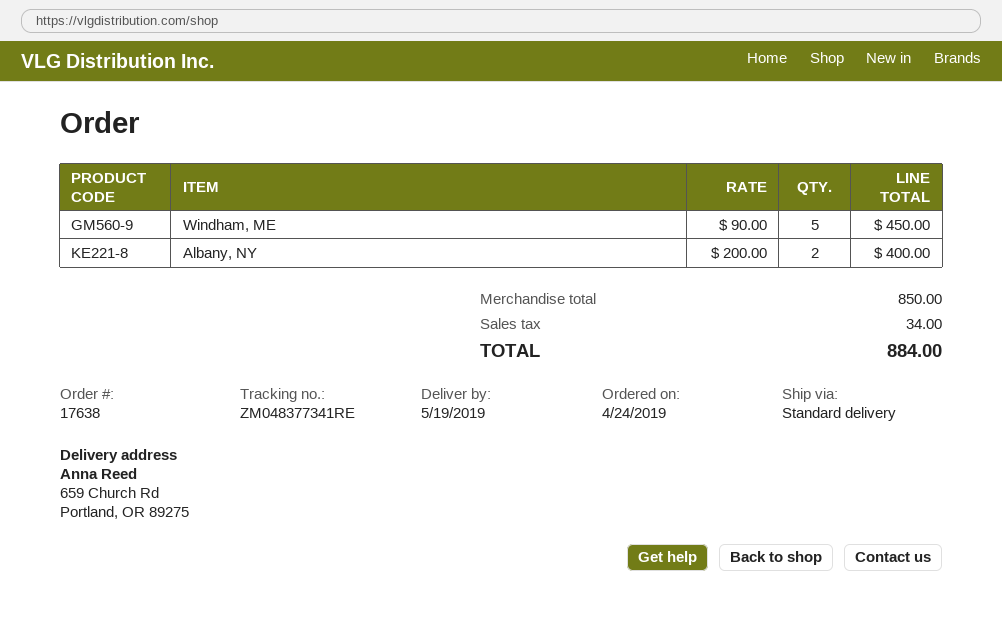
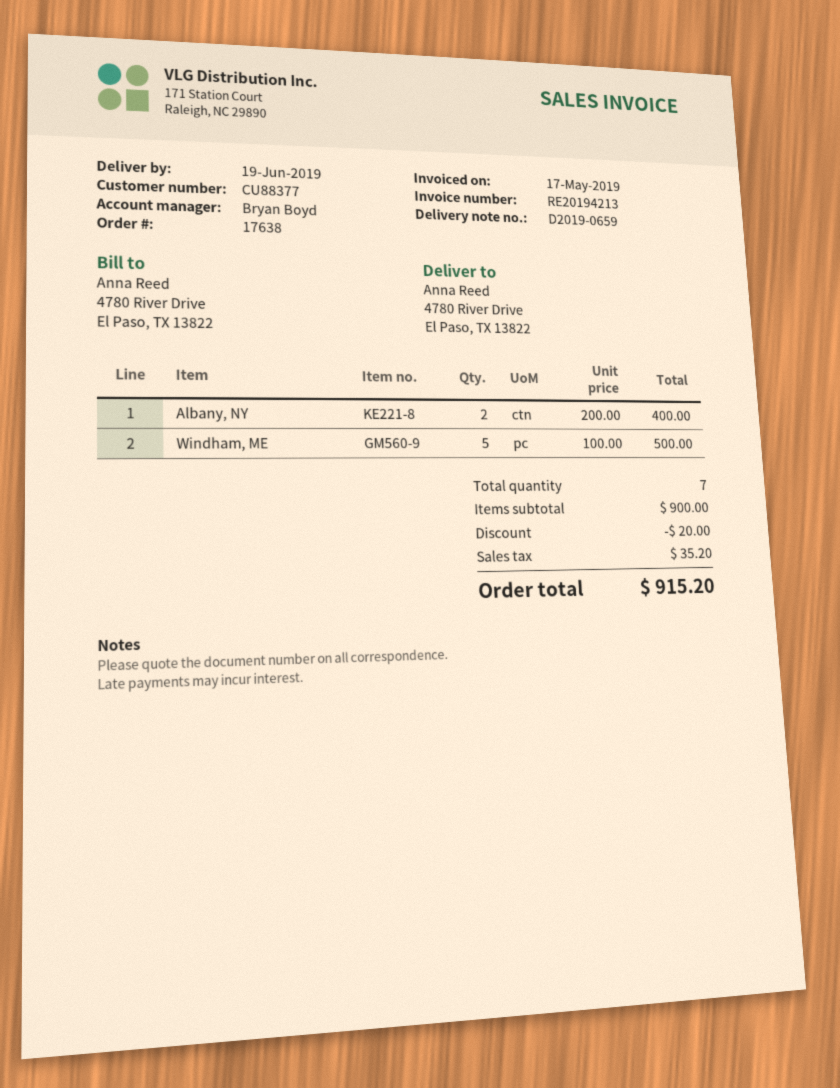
delivery date: 2019-05-19 -> 2019-06-19
ship to: 659 Church Rd, Portland, OR 89275 -> 4780 River Drive, El Paso, TX 13822
Windham, ME: 5 x 90.00 = 450.00 -> 5 x 100.00 = 500.00
subtotal: 850.00 -> 900.00
discount: none -> 20.00
tax: 34.00 -> 35.20
total: 884.00 -> 915.20

